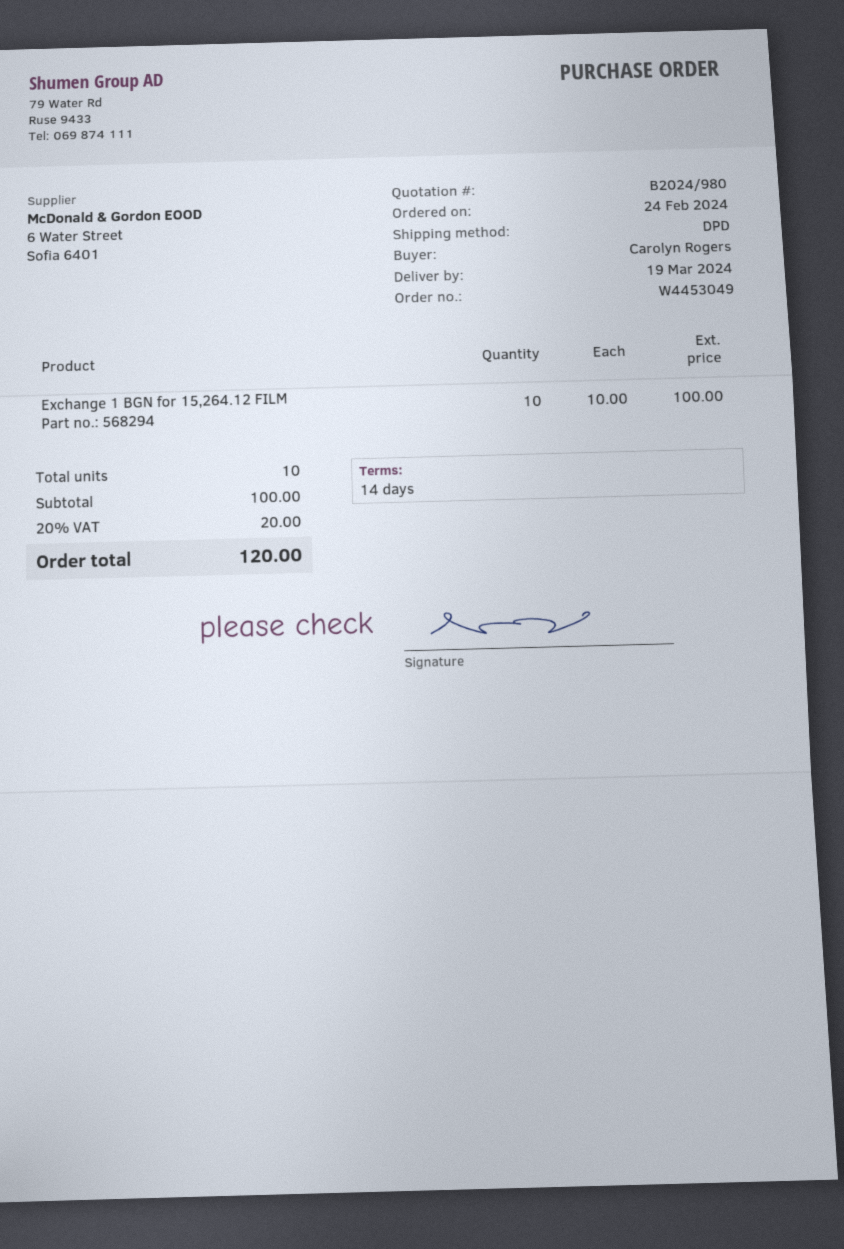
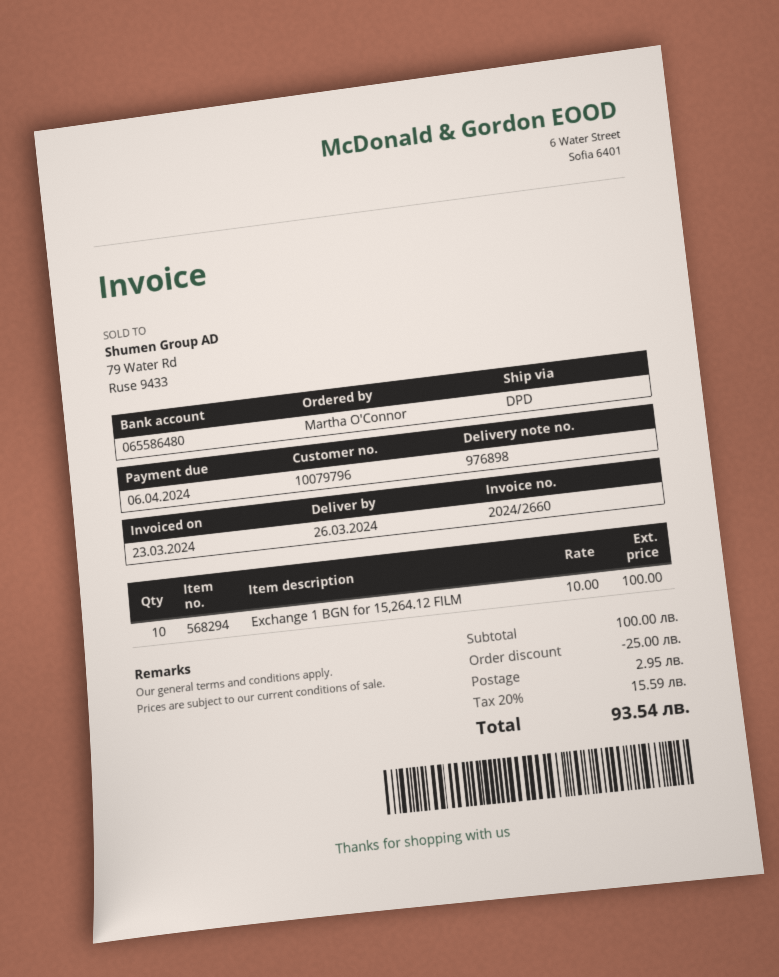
delivery date: 2024-03-19 -> 2024-03-26
ordered by: Carolyn Rogers -> Martha O'Connor
discount: none -> 25.00
shipping: none -> 2.95
tax: 20% = 20.00 -> 20% = 15.59
total: 120.00 -> 93.54

